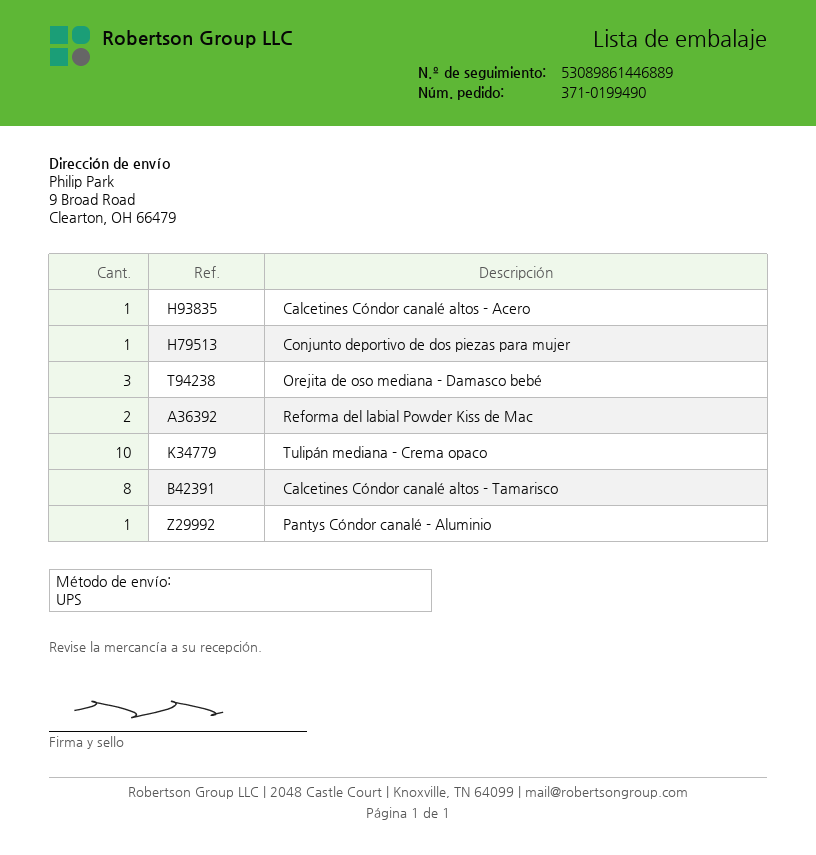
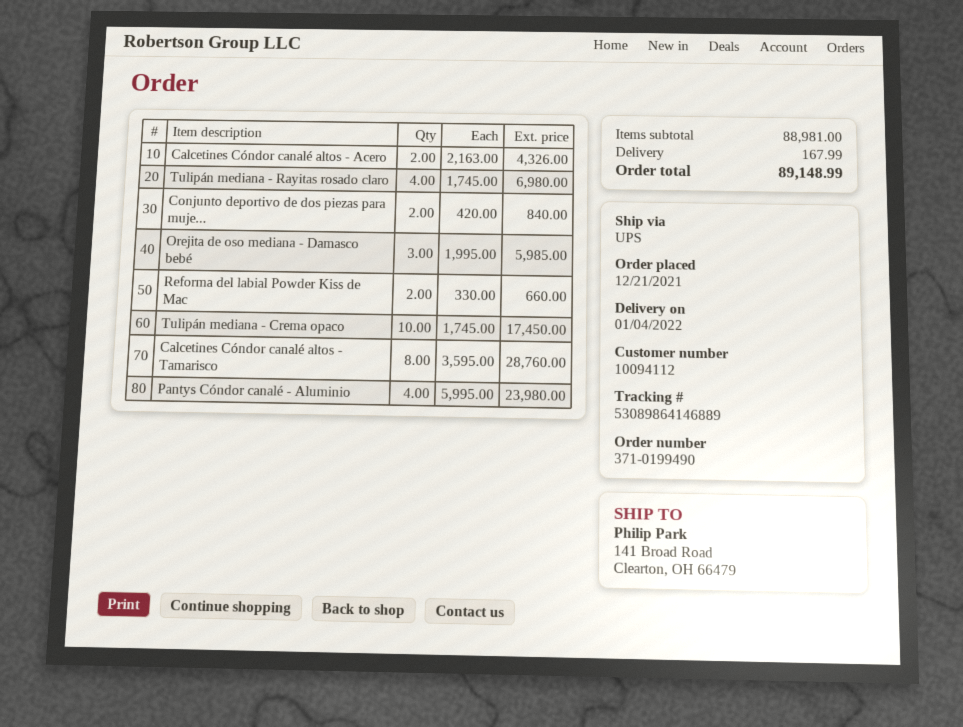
tracking number: 53089861446889 -> 53089864146889
ship to: 9 Broad Road, Clearton, OH 66479 -> 141 Broad Road, Clearton, OH 66479
Calcetines Cóndor canalé altos - Acero: 1 -> 2
Conjunto deportivo de dos piezas para mujer: 1 -> 2
Pantys Cóndor canalé - Aluminio: 1 -> 4
Tulipán mediana - Rayitas rosado claro: none -> 4

